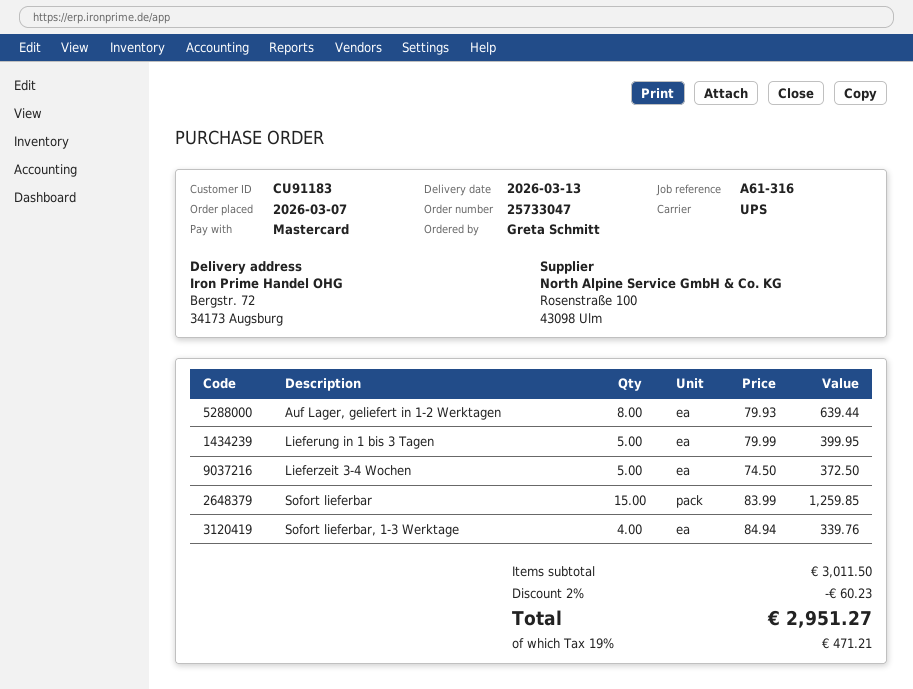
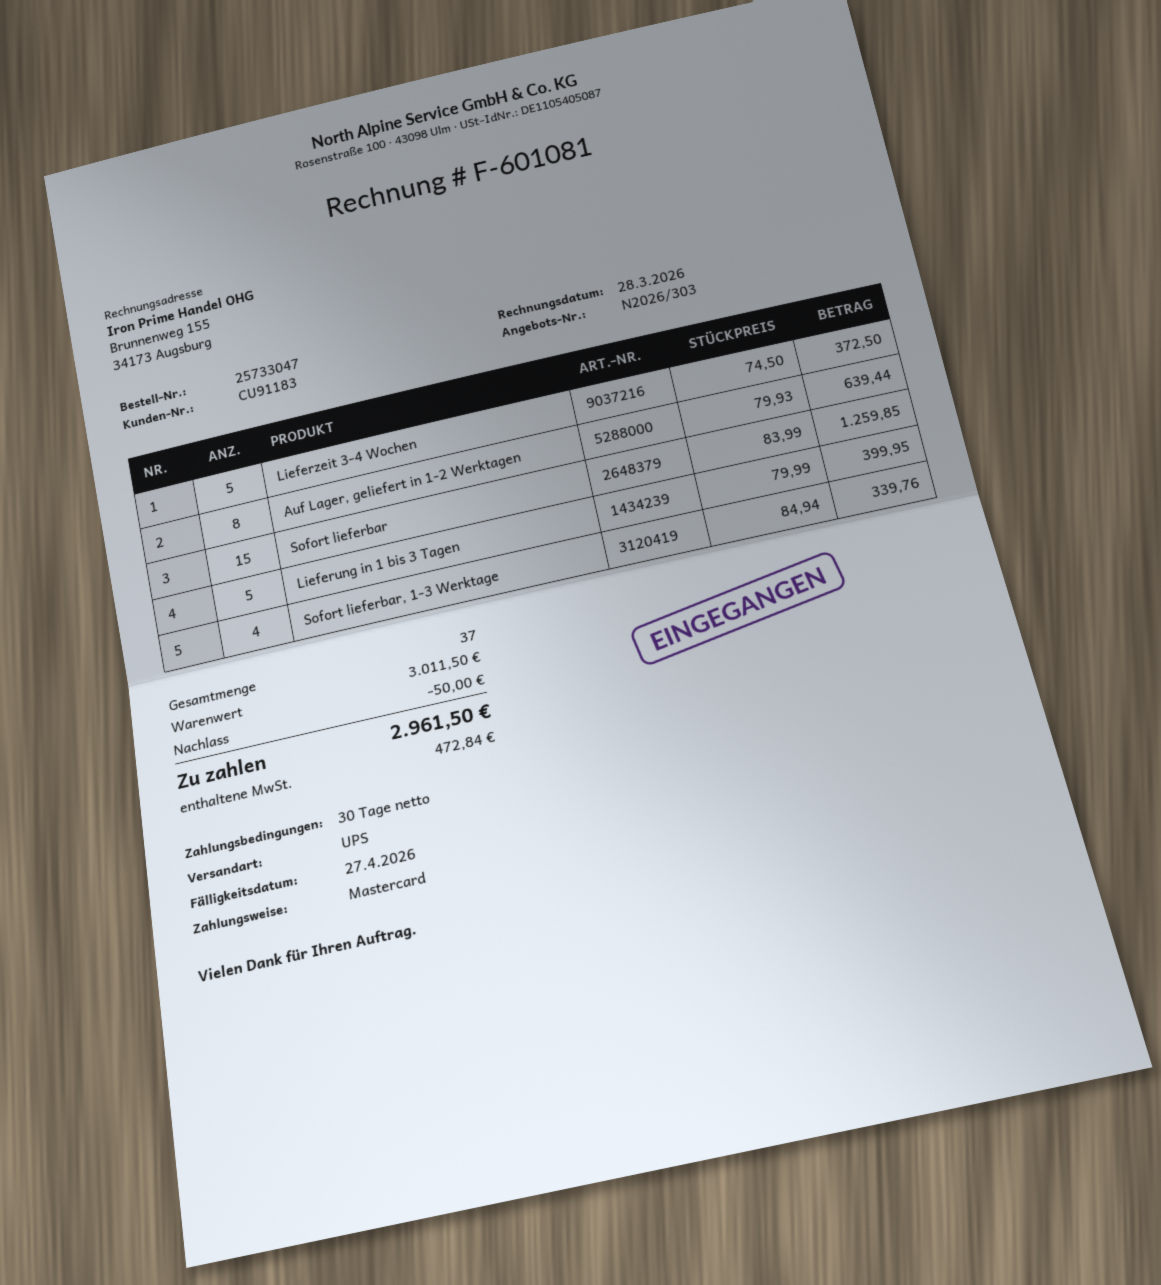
discount: 60.23 -> 50.00
tax: 471.21 -> 472.84
total: 2951.27 -> 2961.50

